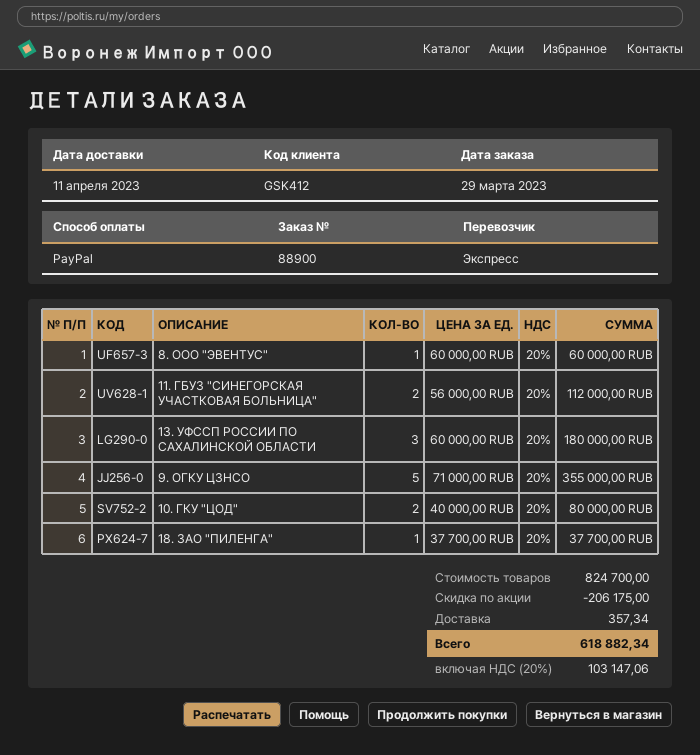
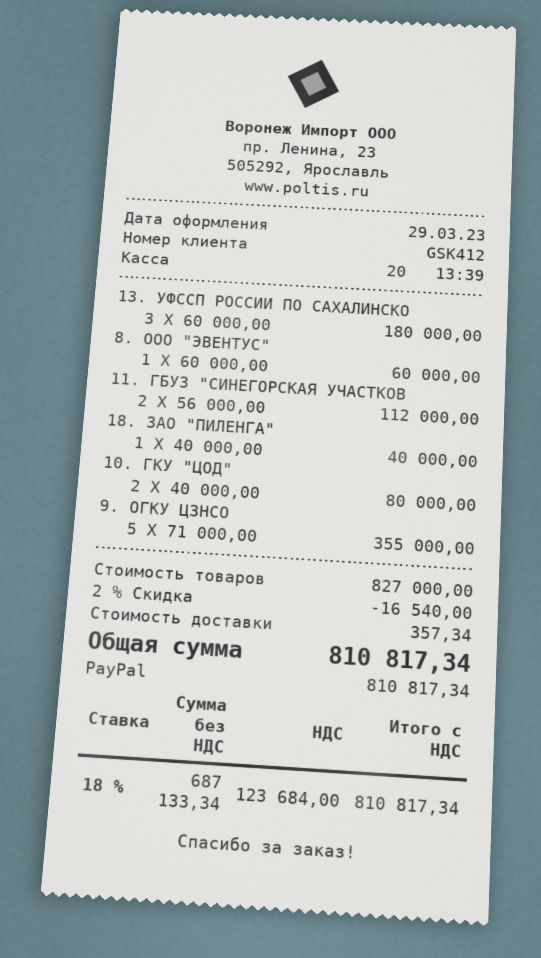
18. ЗАО "ПИЛЕНГА": 1 x 37700.00 = 37700.00 -> 1 x 40000.00 = 40000.00
subtotal: 824700.00 -> 827000.00
discount: 206175.00 -> 16540.00
tax: 20% = 103147.06 -> 18% = 123684.00
total: 618882.34 -> 810817.34

